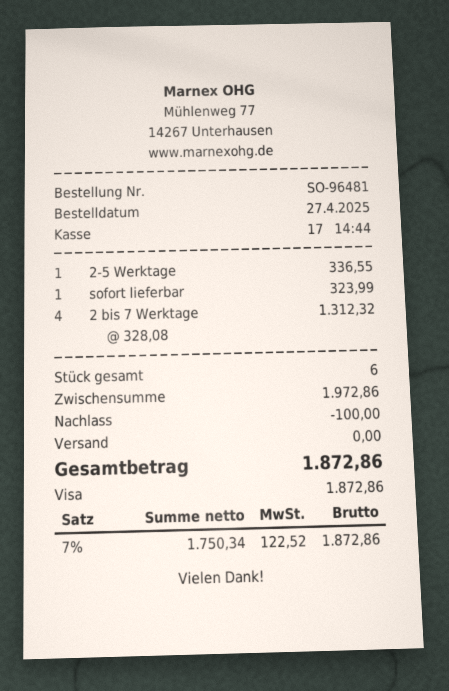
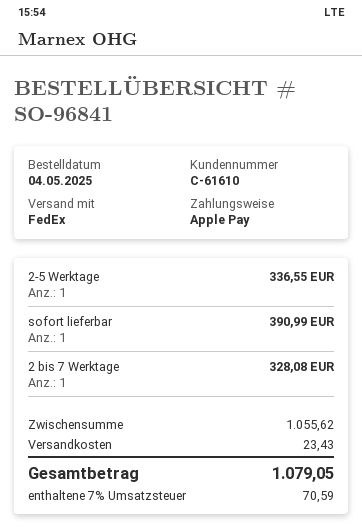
order number: SO-96481 -> SO-96841
order date: 2025-04-27 -> 2025-05-04
payment method: Visa -> Apple Pay
sofort lieferbar: 1 for 323.99 -> 1 for 390.99
2 bis 7 Werktage: 4 for 1312.32 -> 1 for 328.08
subtotal: 1972.86 -> 1055.62
discount: 100.00 -> none
shipping: 0.00 -> 23.43
tax: 7% = 122.52 -> 7% = 70.59
total: 1872.86 -> 1079.05

